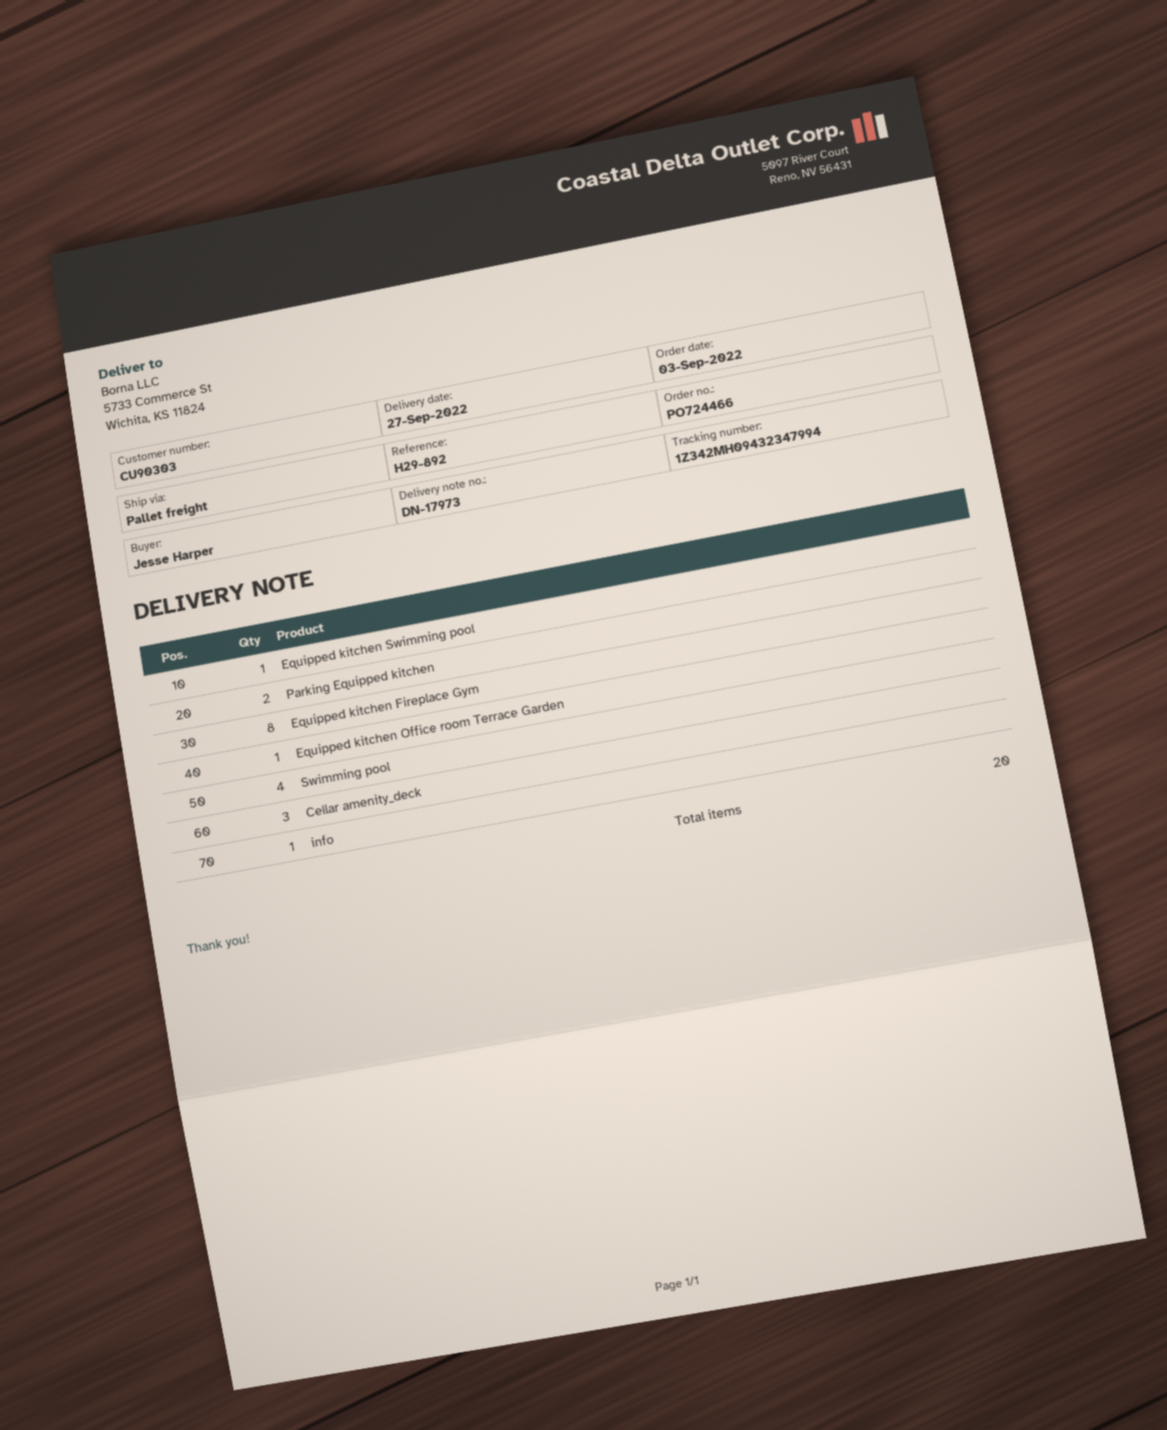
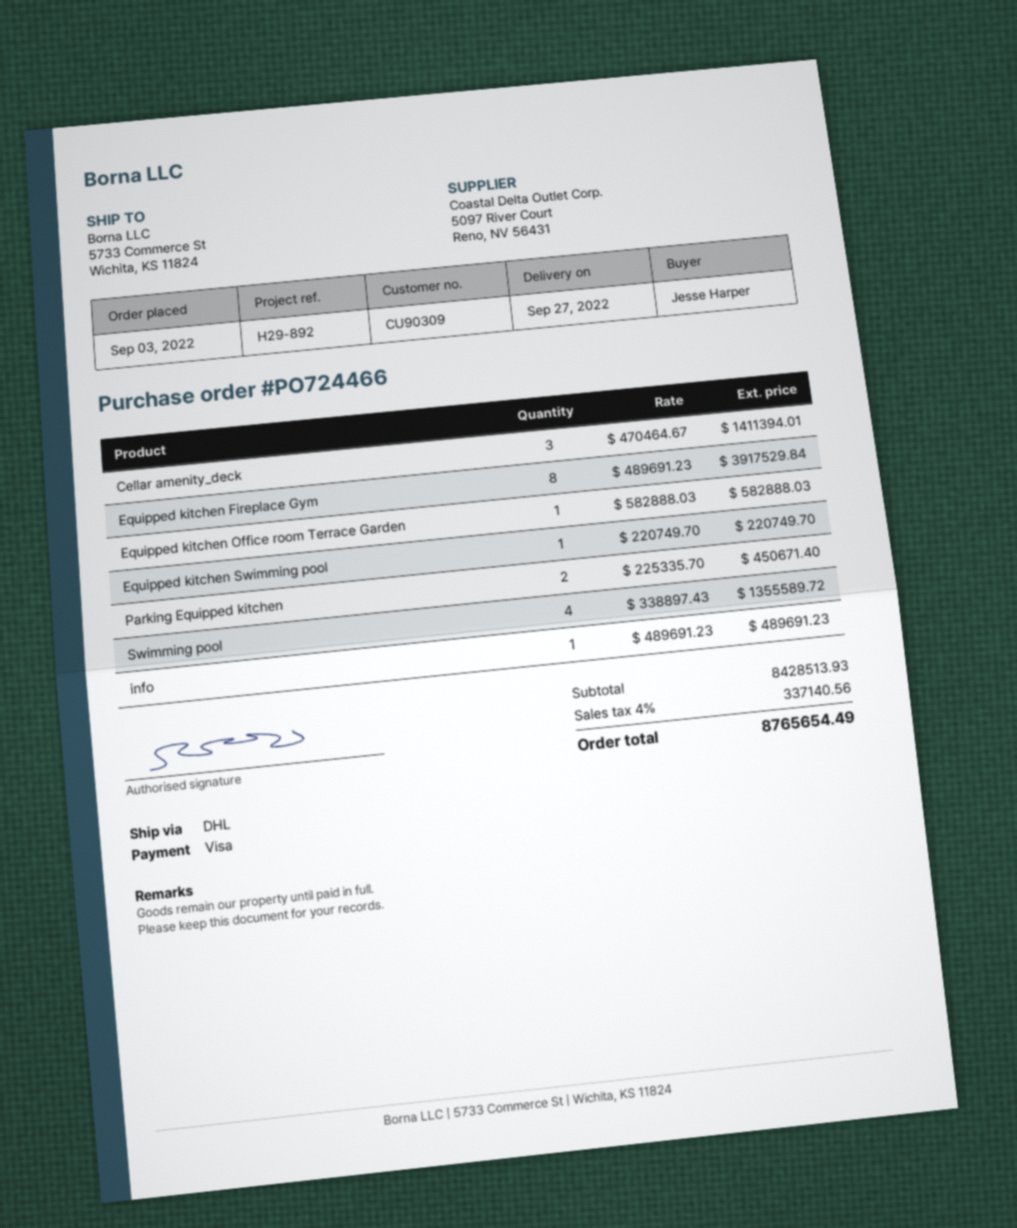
customer number: CU90303 -> CU90309
shipping method: pallet freight -> DHL

